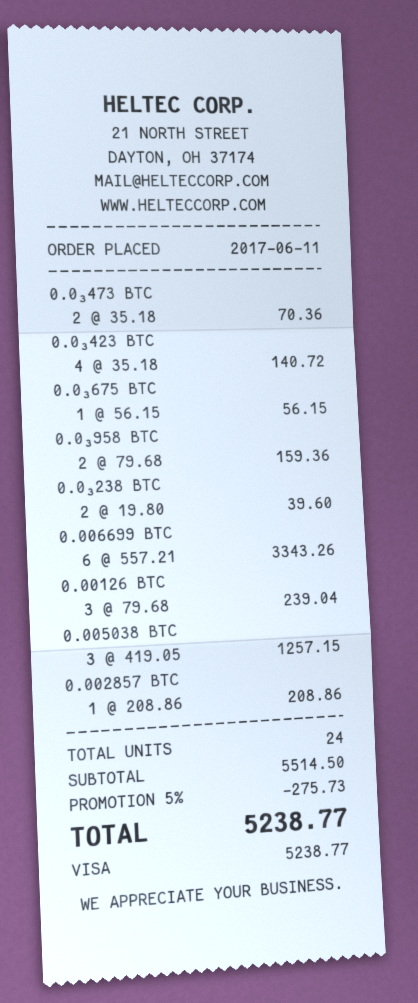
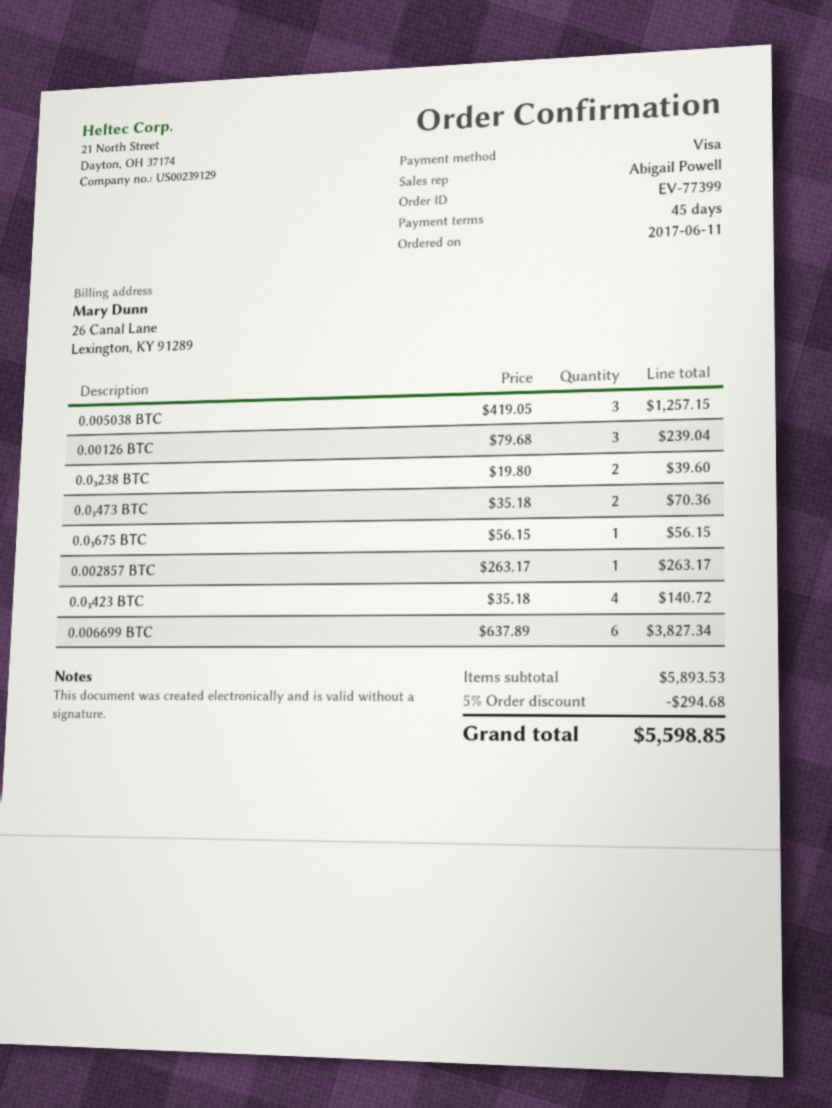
0.0₃958 BTC: 2 x 79.68 = 159.36 -> none
0.006699 BTC: 6 x 557.21 = 3343.26 -> 6 x 637.89 = 3827.34
0.002857 BTC: 1 x 208.86 = 208.86 -> 1 x 263.17 = 263.17
subtotal: 5514.50 -> 5893.53
discount: 5% = 275.73 -> 5% = 294.68
total: 5238.77 -> 5598.85

